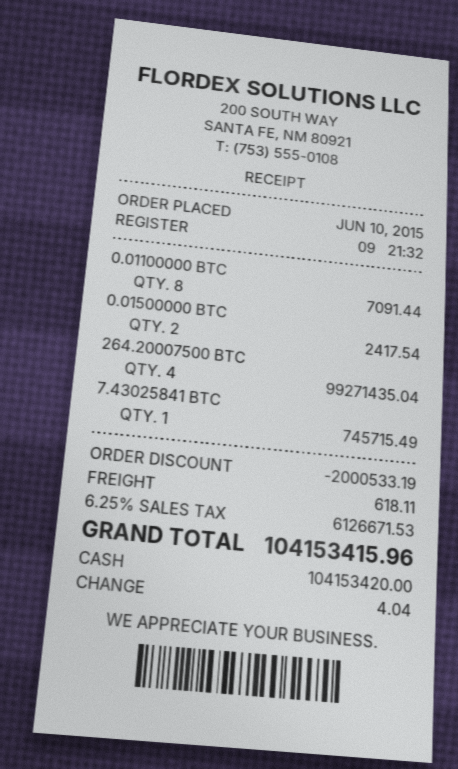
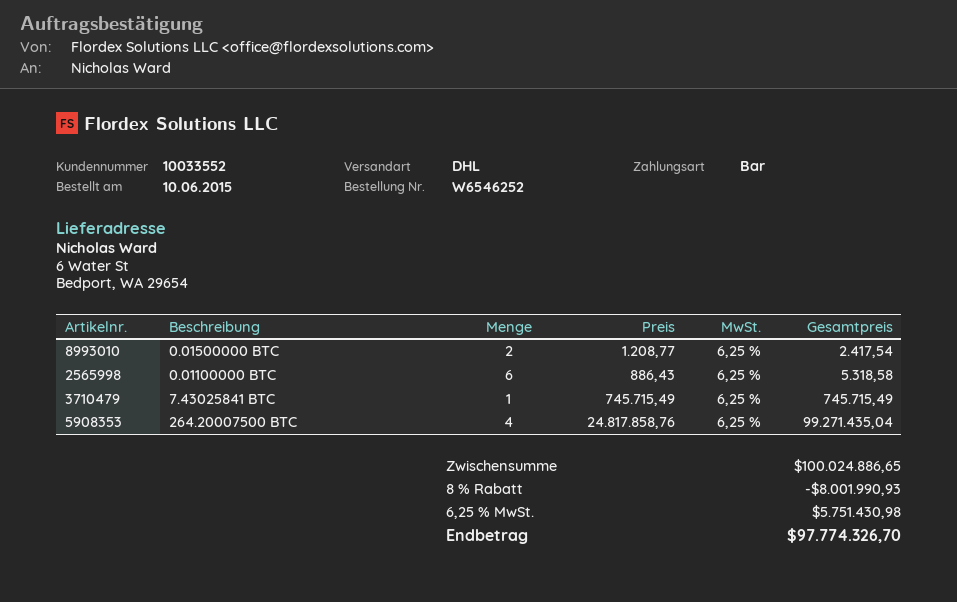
0.01100000 BTC: 8 for 7091.44 -> 6 for 5318.58
discount: 2000533.19 -> 8001990.93
shipping: 618.11 -> none
tax: 6.25% = 6126671.53 -> 6.25% = 5751430.98
total: 104153415.96 -> 97774326.70

